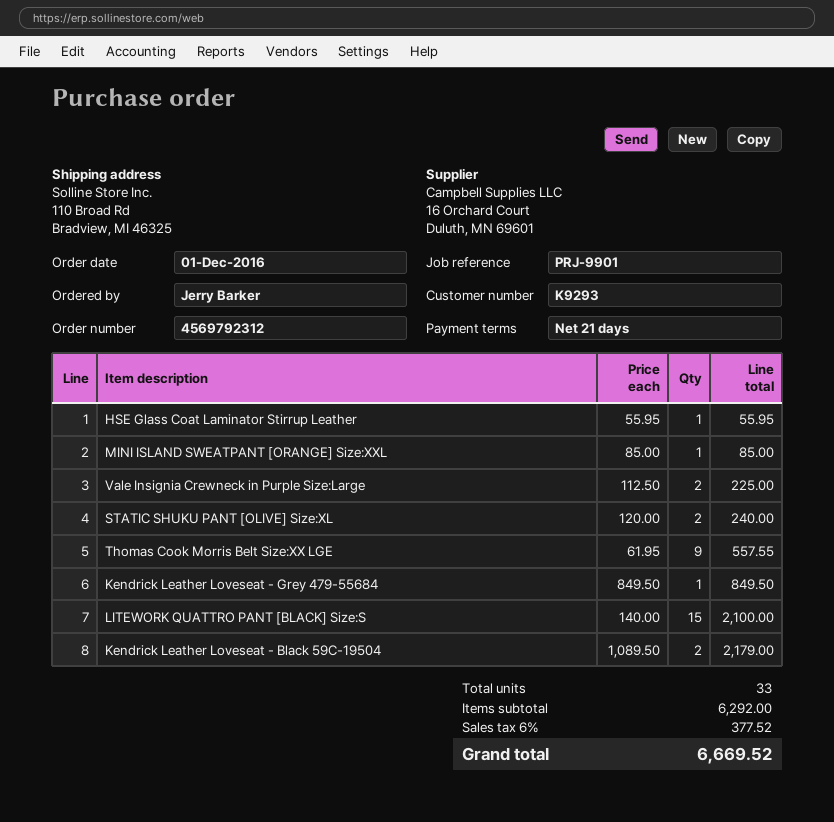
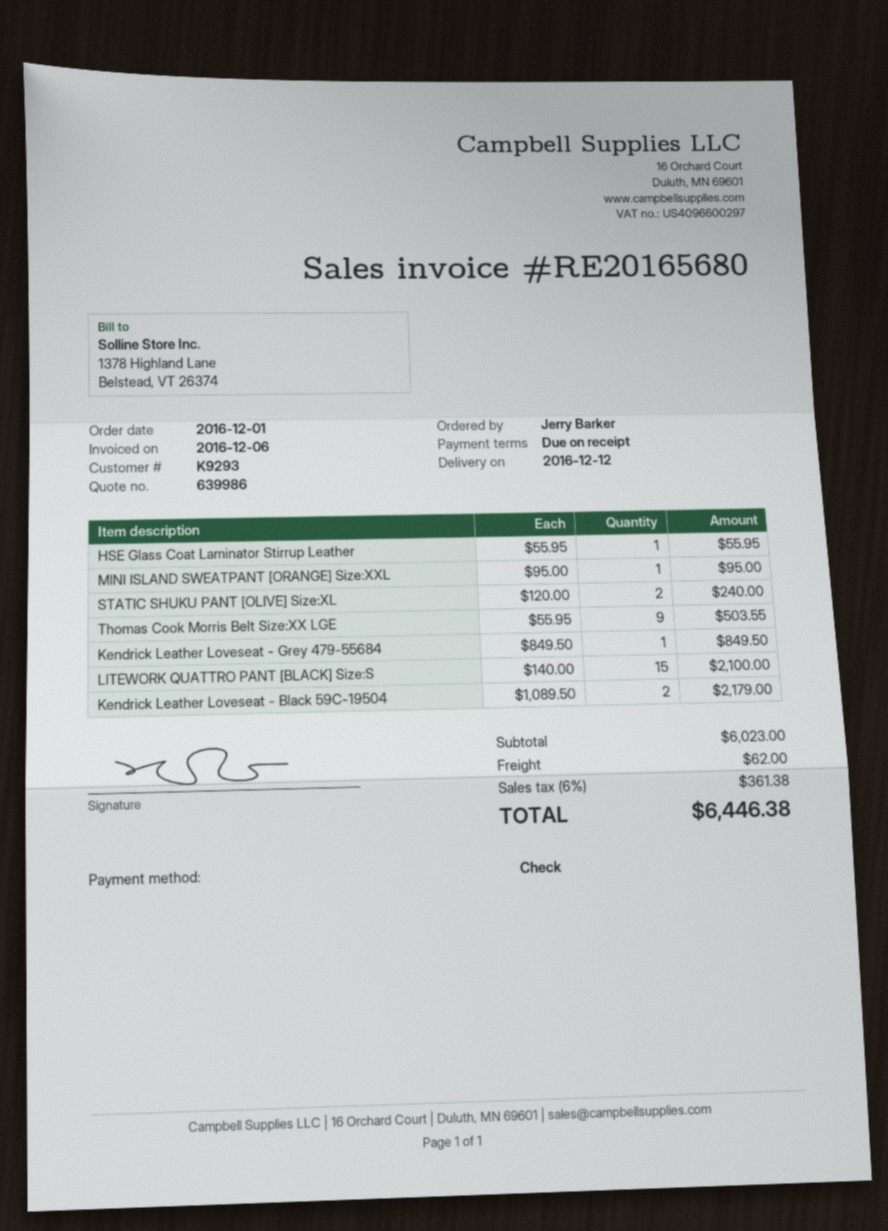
payment terms: 21 days -> on receipt
MINI ISLAND SWEATPANT [ORANGE] Size:XXL: 1 x 85.00 = 85.00 -> 1 x 95.00 = 95.00
Vale Insignia Crewneck in Purple Size:Large: 2 x 112.50 = 225.00 -> none
Thomas Cook Morris Belt Size:XX LGE: 9 x 61.95 = 557.55 -> 9 x 55.95 = 503.55
subtotal: 6292.00 -> 6023.00
shipping: none -> 62.00
tax: 6% = 377.52 -> 6% = 361.38
total: 6669.52 -> 6446.38

